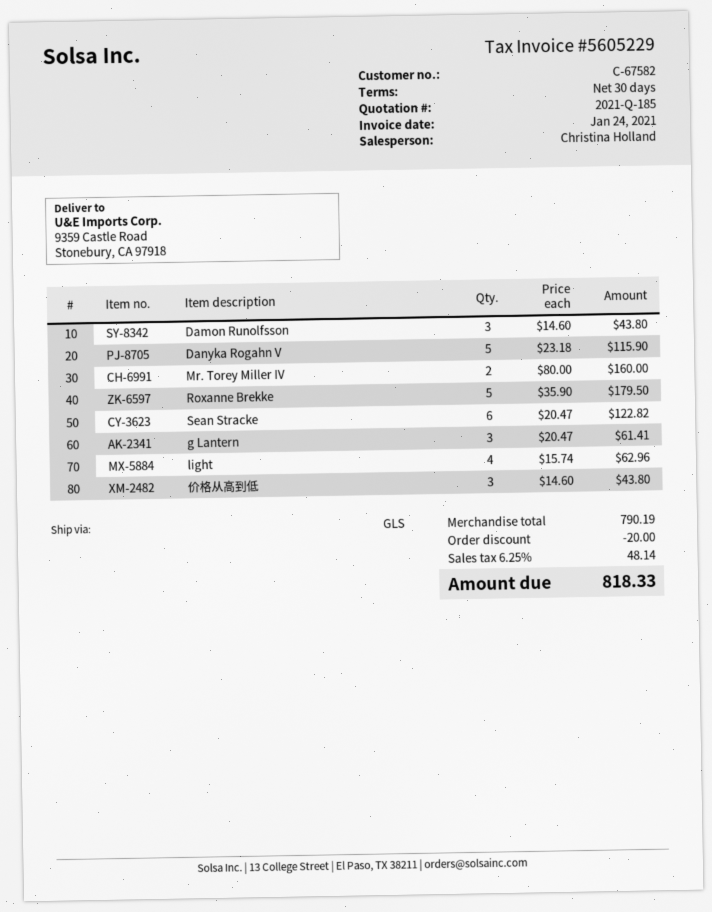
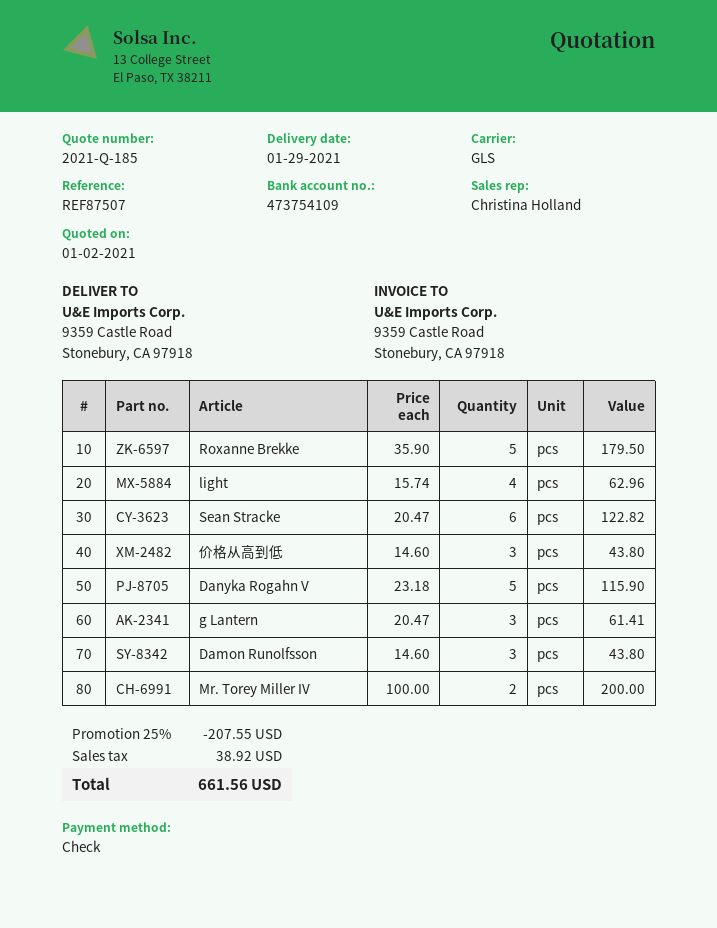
Mr. Torey Miller IV: 2 x 80.00 = 160.00 -> 2 x 100.00 = 200.00
discount: 20.00 -> 207.55
tax: 48.14 -> 38.92
total: 818.33 -> 661.56

